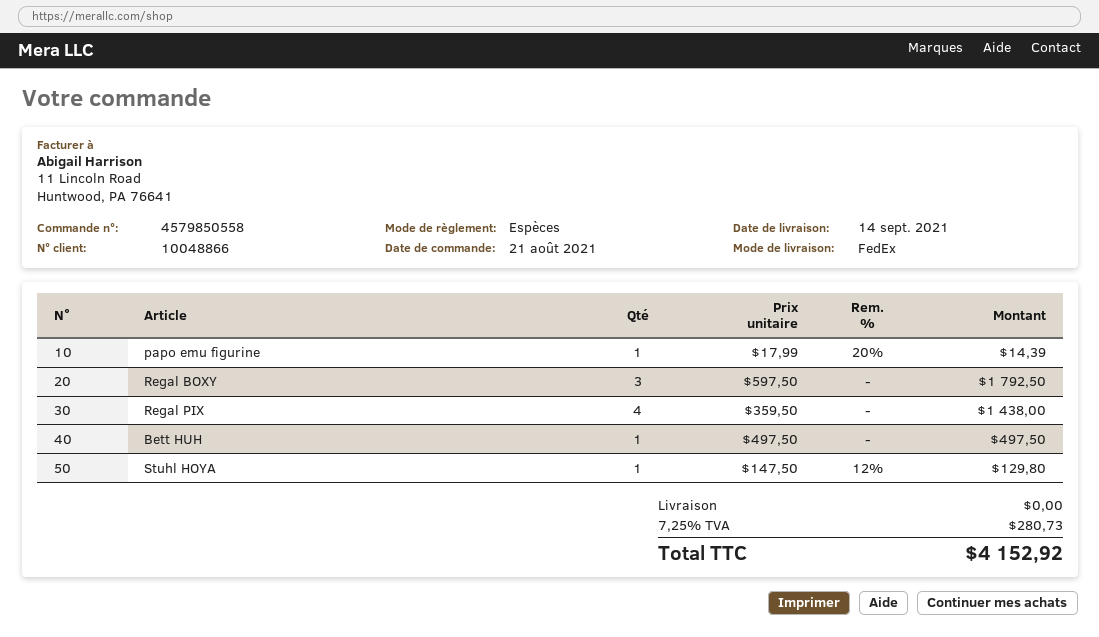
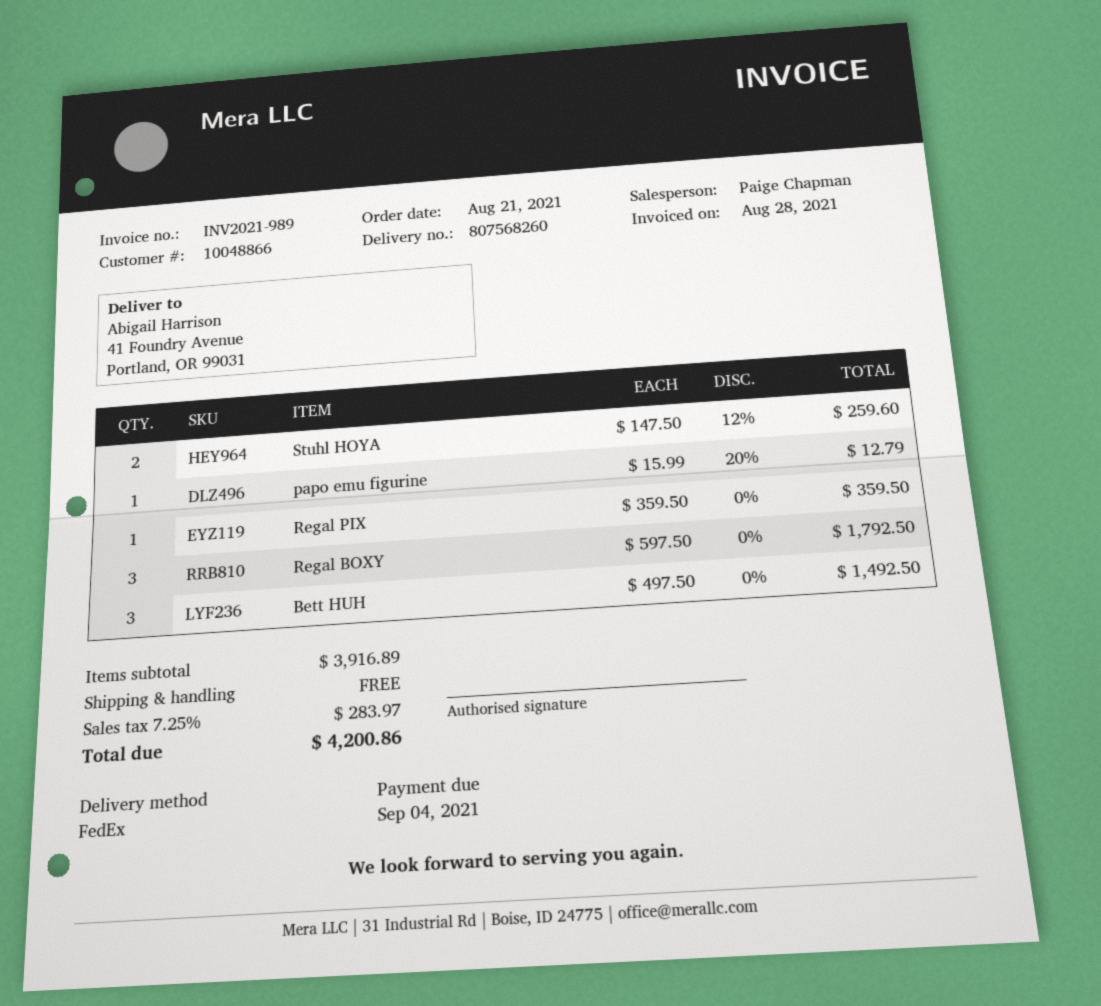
papo emu figurine: 1 x 17.99 - 20% = 14.39 -> 1 x 15.99 - 20% = 12.79
Regal PIX: 4 x 359.50 = 1438.00 -> 1 x 359.50 = 359.50
Bett HUH: 1 x 497.50 = 497.50 -> 3 x 497.50 = 1492.50
Stuhl HOYA: 1 x 147.50 - 12% = 129.80 -> 2 x 147.50 - 12% = 259.60
tax: 7.25% = 280.73 -> 7.25% = 283.97
total: 4152.92 -> 4200.86

